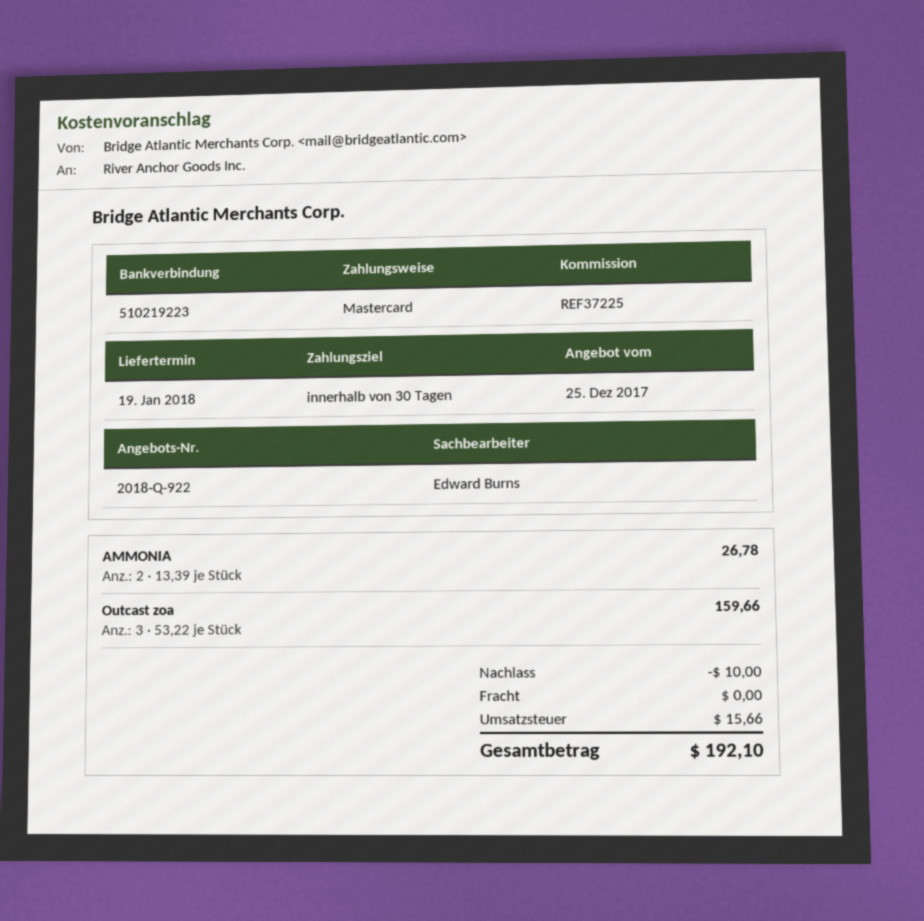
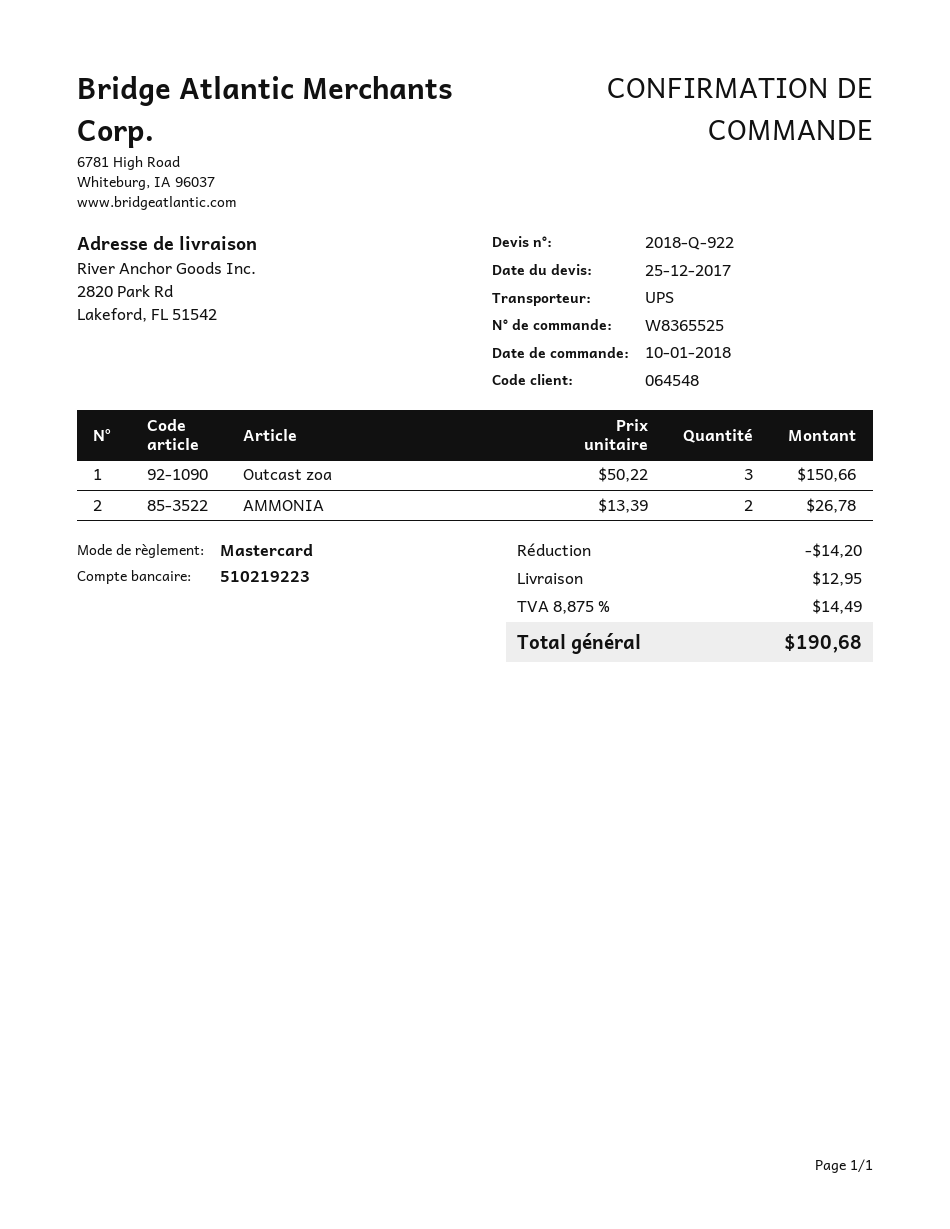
Outcast zoa: 3 x 53.22 = 159.66 -> 3 x 50.22 = 150.66
discount: 10.00 -> 14.20
shipping: 0.00 -> 12.95
tax: 15.66 -> 14.49
total: 192.10 -> 190.68

